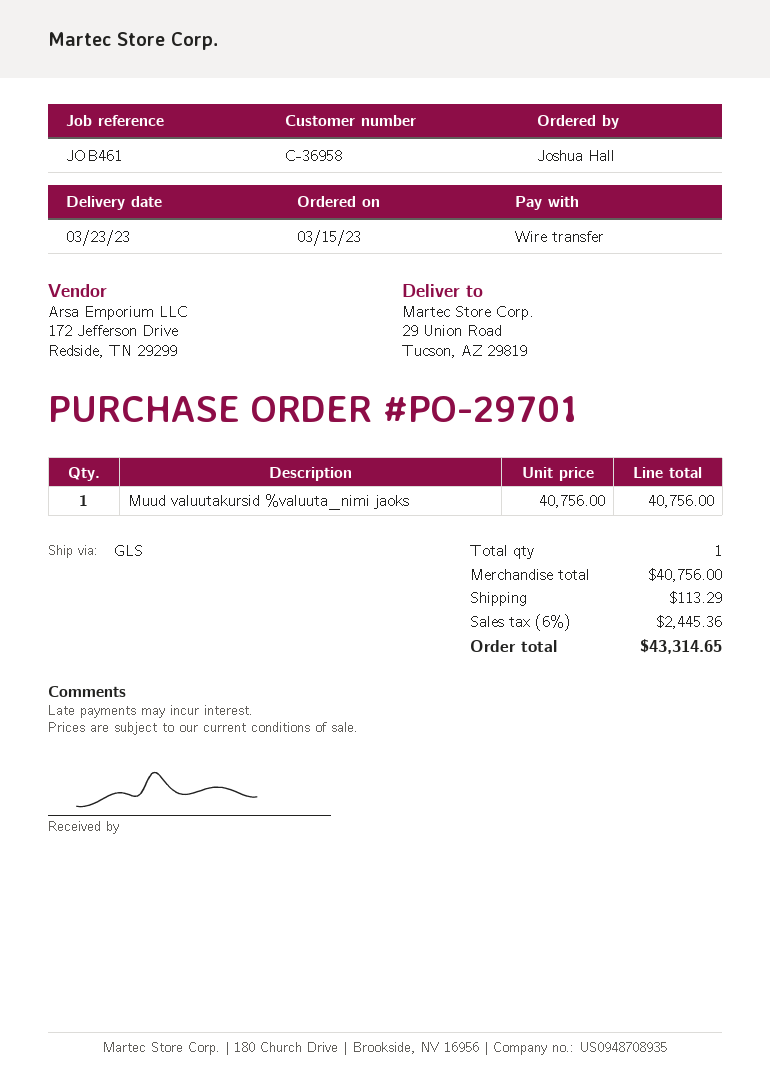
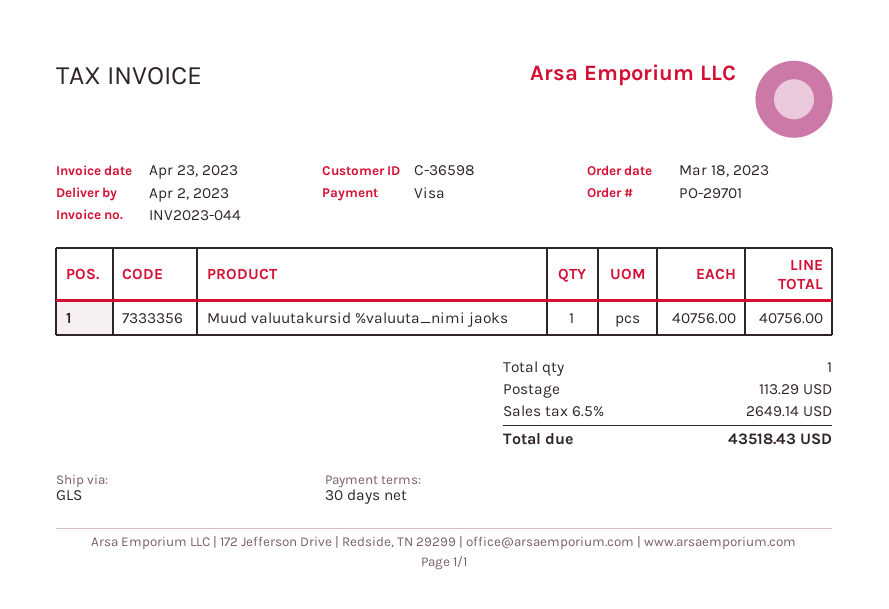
order date: 2023-03-15 -> 2023-03-18
delivery date: 2023-03-23 -> 2023-04-02
customer number: C-36958 -> C-36598
payment method: bank transfer -> Visa
tax: 6% = 2445.36 -> 6.5% = 2649.14
total: 43314.65 -> 43518.43

